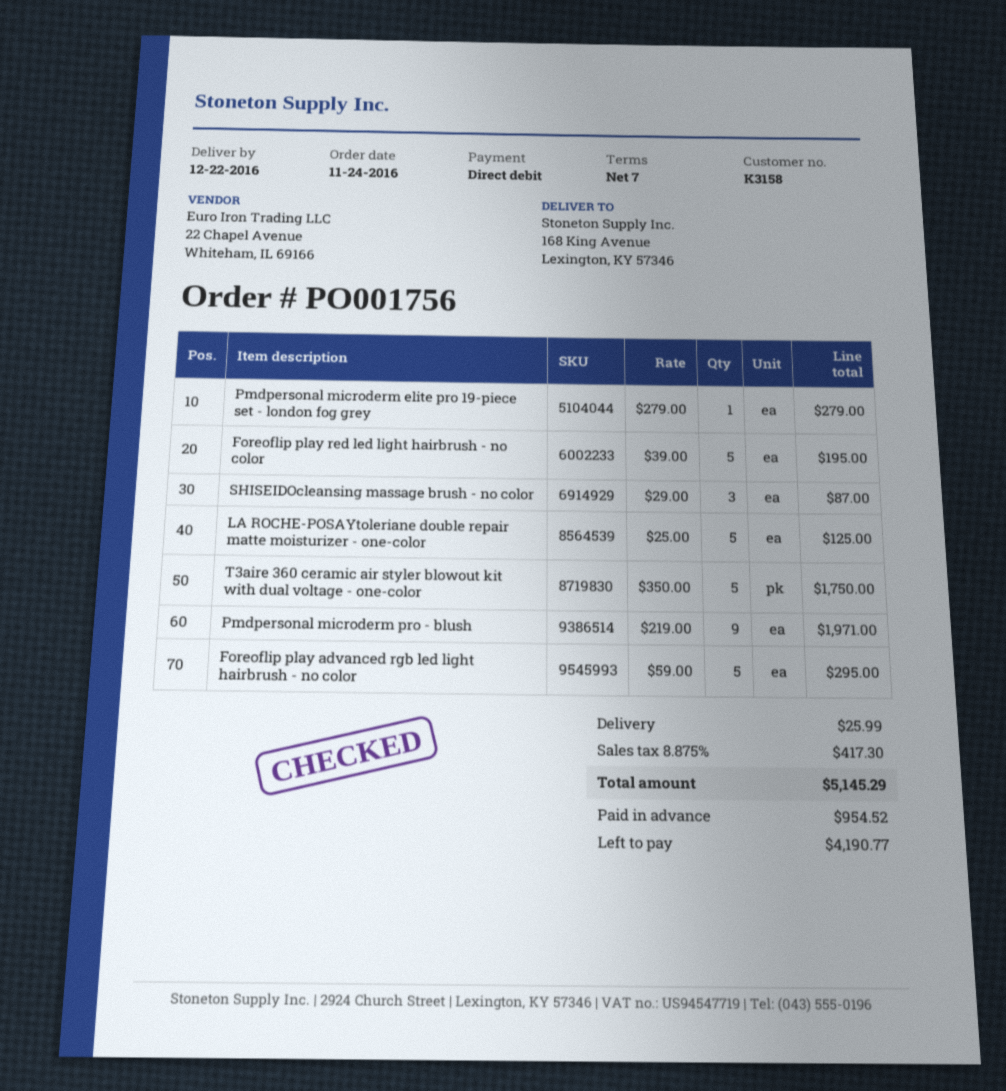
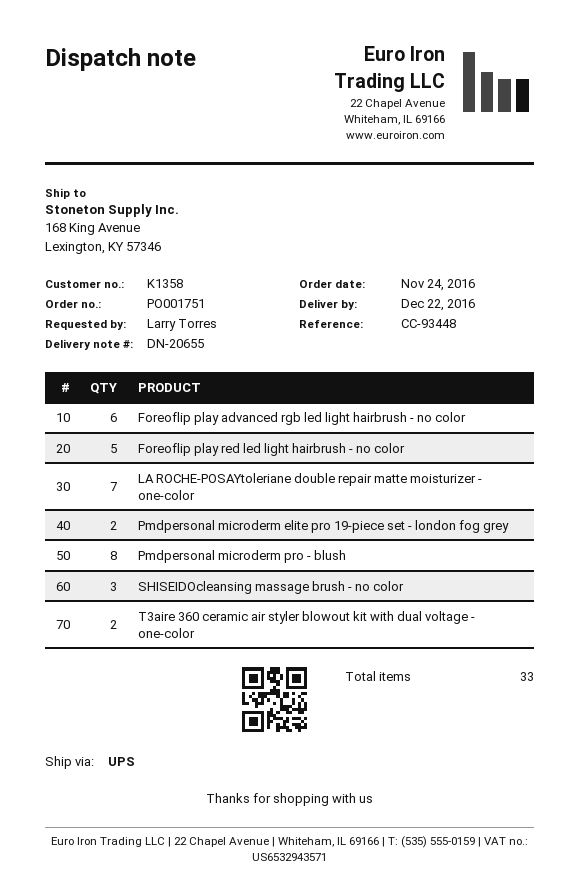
order number: PO001756 -> PO001751
customer number: K3158 -> K1358
Pmdpersonal microderm elite pro 19-piece set - london fog grey: 1 -> 2
LA ROCHE-POSAYtoleriane double repair matte moisturizer - one-color: 5 -> 7
T3aire 360 ceramic air styler blowout kit with dual voltage - one-color: 5 -> 2
Pmdpersonal microderm pro - blush: 9 -> 8
Foreoflip play advanced rgb led light hairbrush - no color: 5 -> 6

